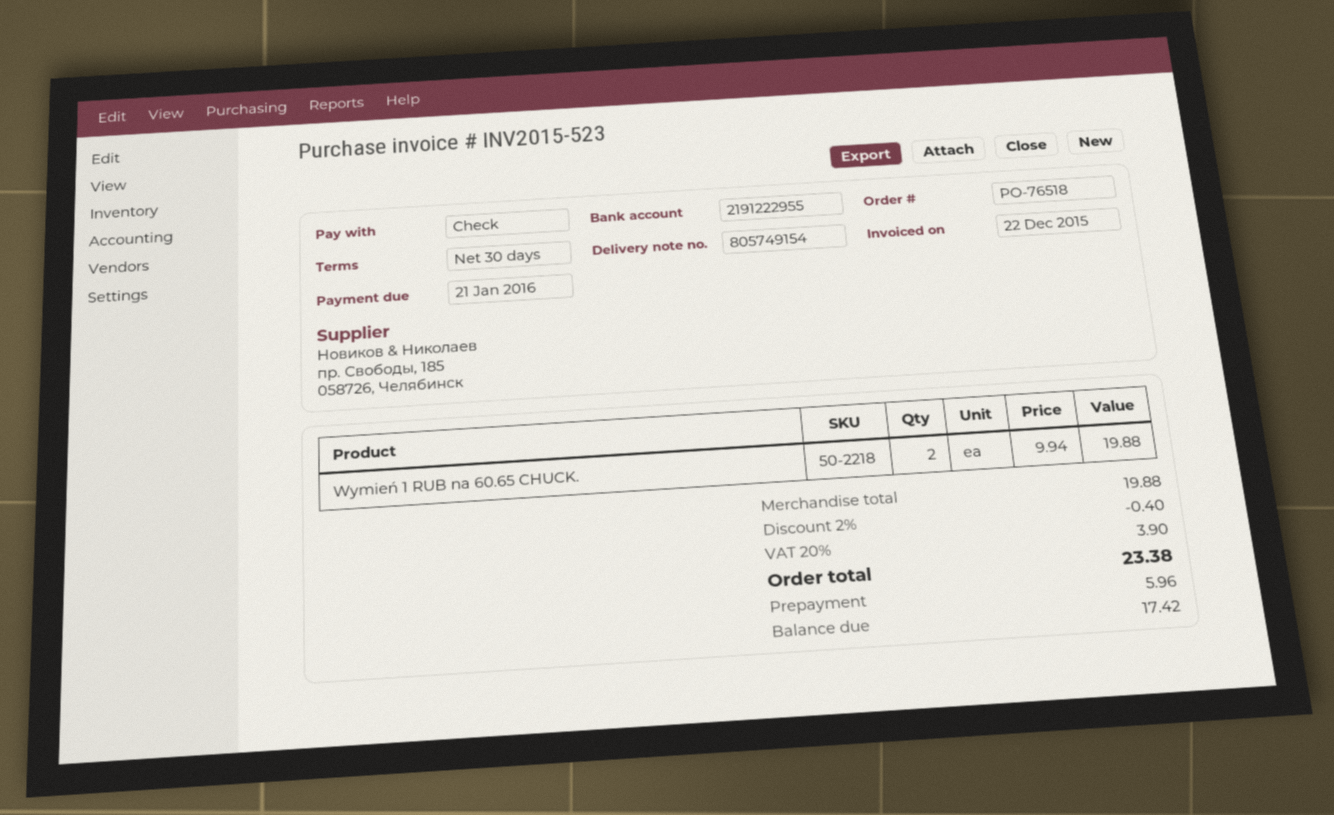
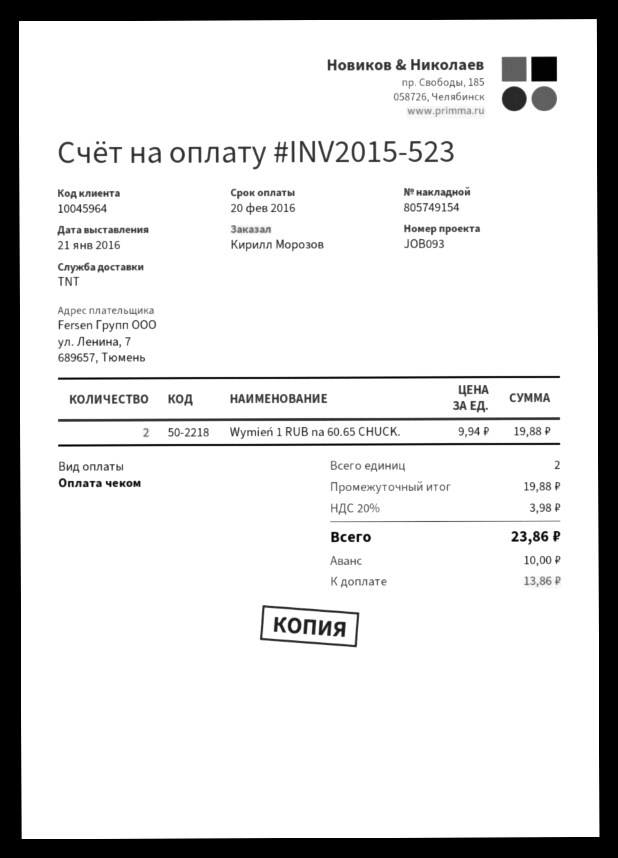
invoice date: 2015-12-22 -> 2016-01-21
due date: 2016-01-21 -> 2016-02-20
discount: 2% = 0.40 -> none
tax: 20% = 3.90 -> 20% = 3.98
total: 23.38 -> 23.86
deposit: 5.96 -> 10.00
balance: 17.42 -> 13.86

